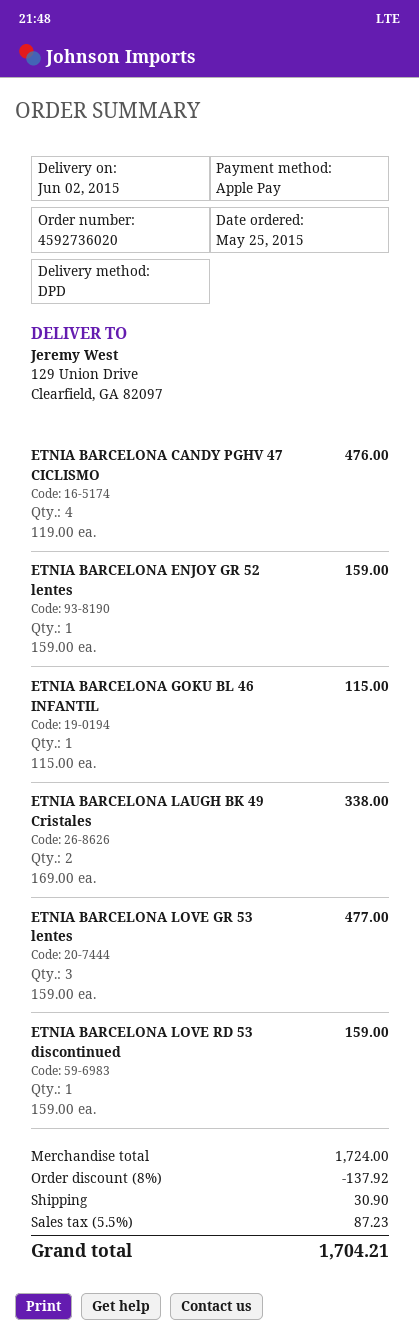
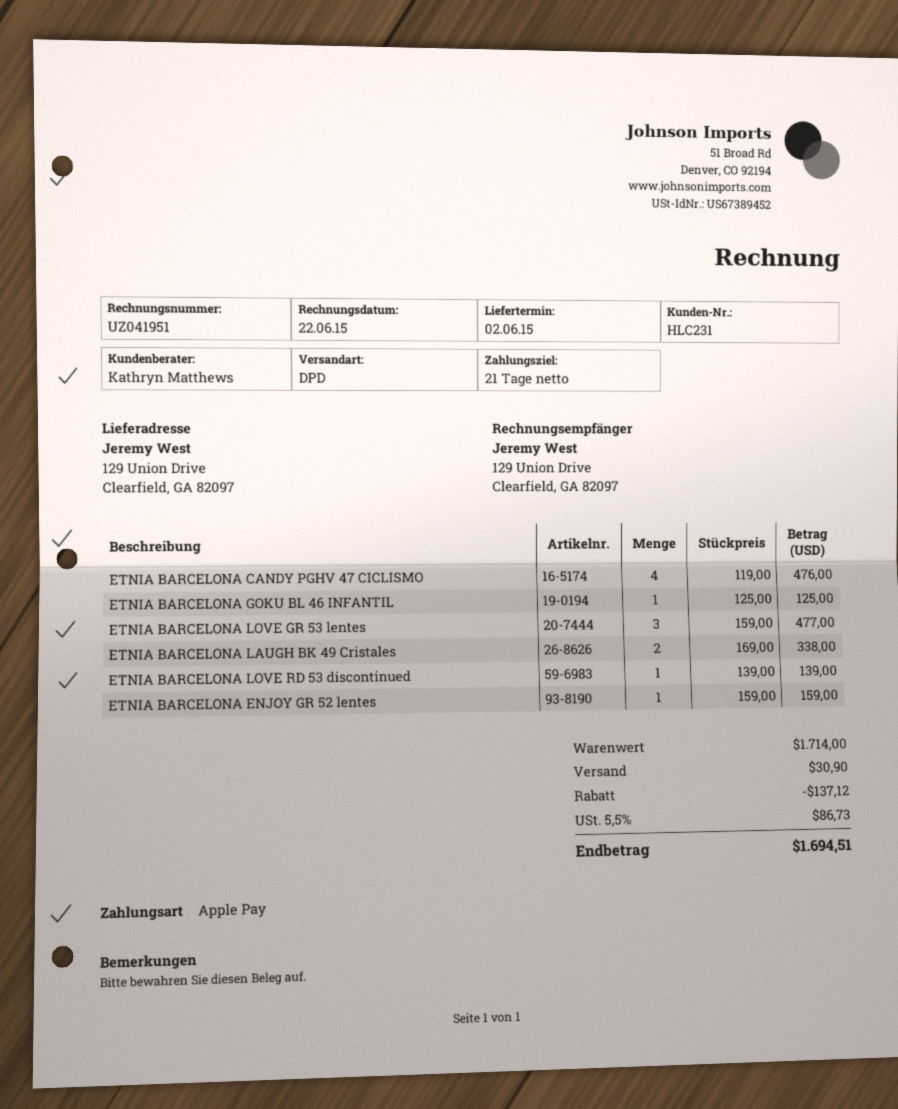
ETNIA BARCELONA GOKU BL 46 INFANTIL: 1 x 115.00 = 115.00 -> 1 x 125.00 = 125.00
ETNIA BARCELONA LOVE RD 53 discontinued: 1 x 159.00 = 159.00 -> 1 x 139.00 = 139.00
subtotal: 1724.00 -> 1714.00
discount: 137.92 -> 137.12
tax: 5.5% = 87.23 -> 5.5% = 86.73
total: 1704.21 -> 1694.51

